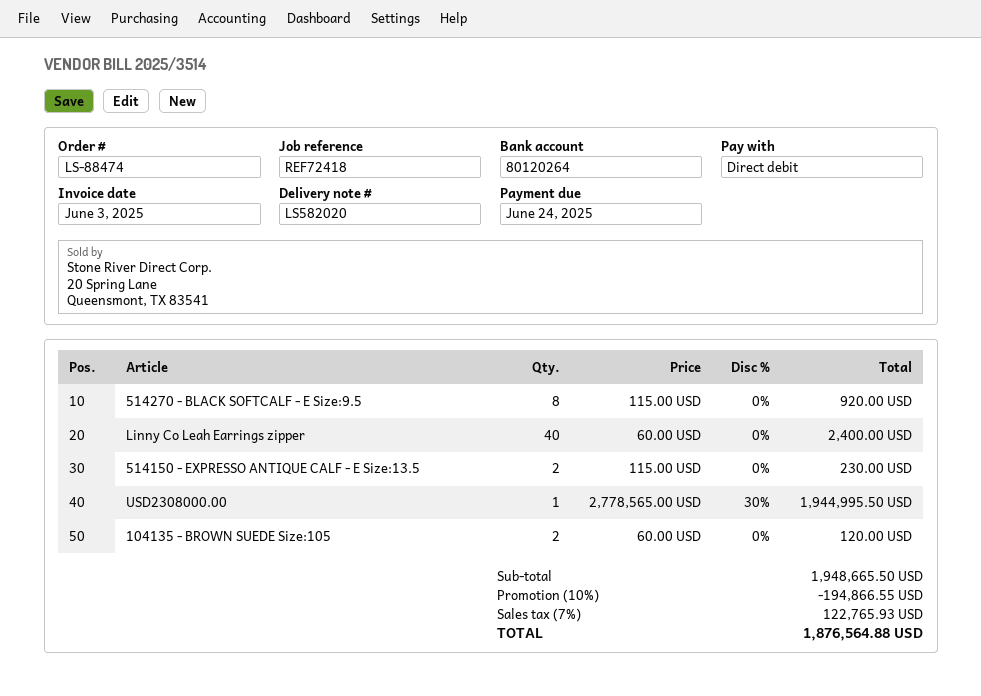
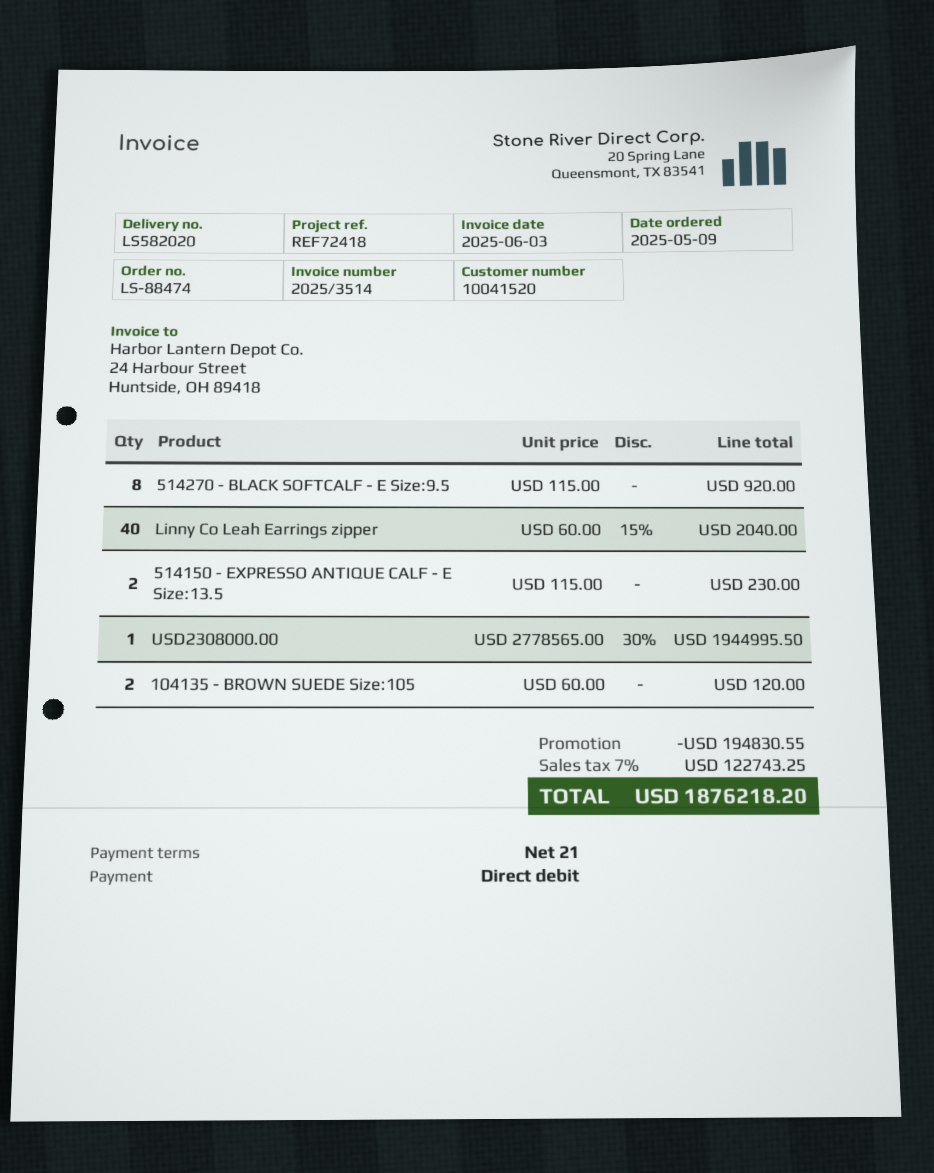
Linny Co Leah Earrings zipper: 40 x 60.00 = 2400.00 -> 40 x 60.00 - 15% = 2040.00
discount: 194866.55 -> 194830.55
tax: 7% = 122765.93 -> 7% = 122743.25
total: 1876564.88 -> 1876218.20

